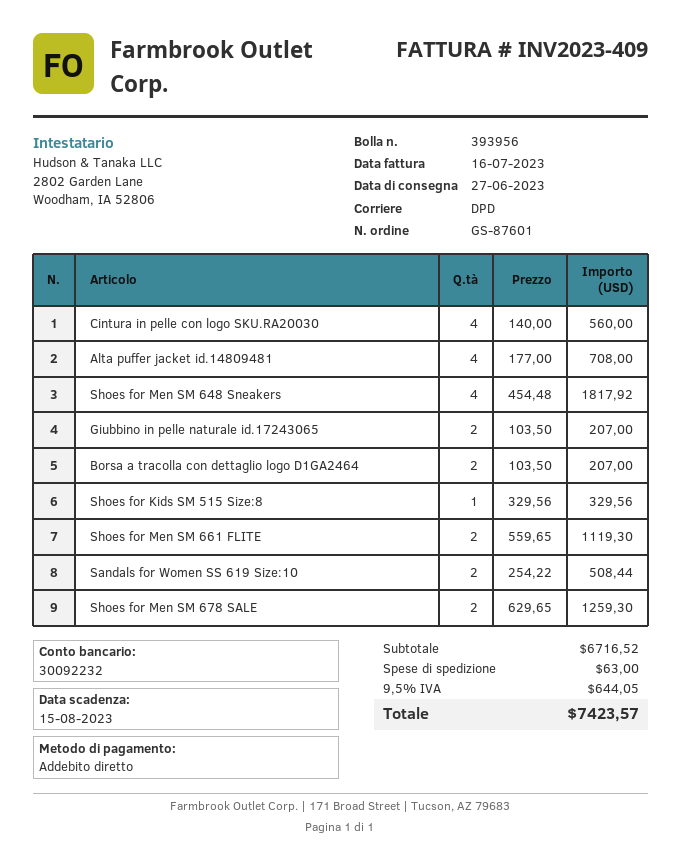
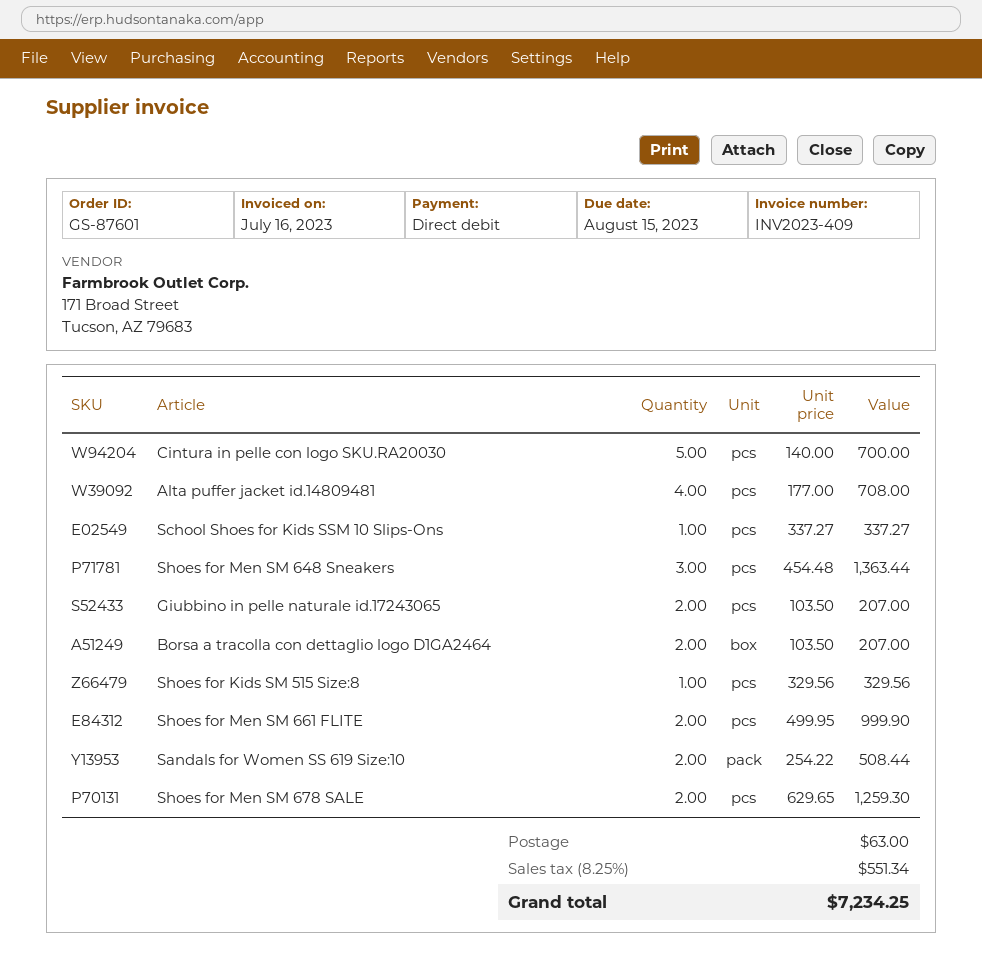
Cintura in pelle con logo SKU.RA20030: 4 x 140.00 = 560.00 -> 5 x 140.00 = 700.00
Shoes for Men SM 648 Sneakers: 4 x 454.48 = 1817.92 -> 3 x 454.48 = 1363.44
Shoes for Men SM 661 FLITE: 2 x 559.65 = 1119.30 -> 2 x 499.95 = 999.90
School Shoes for Kids SSM 10 Slips-Ons: none -> 1 x 337.27 = 337.27
tax: 9.5% = 644.05 -> 8.25% = 551.34
total: 7423.57 -> 7234.25

